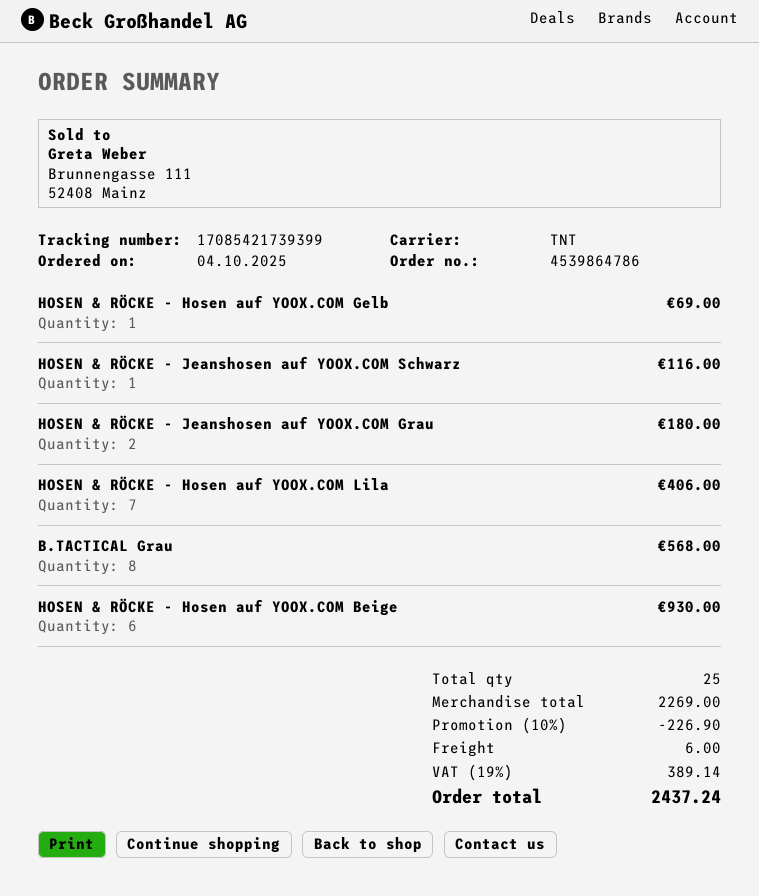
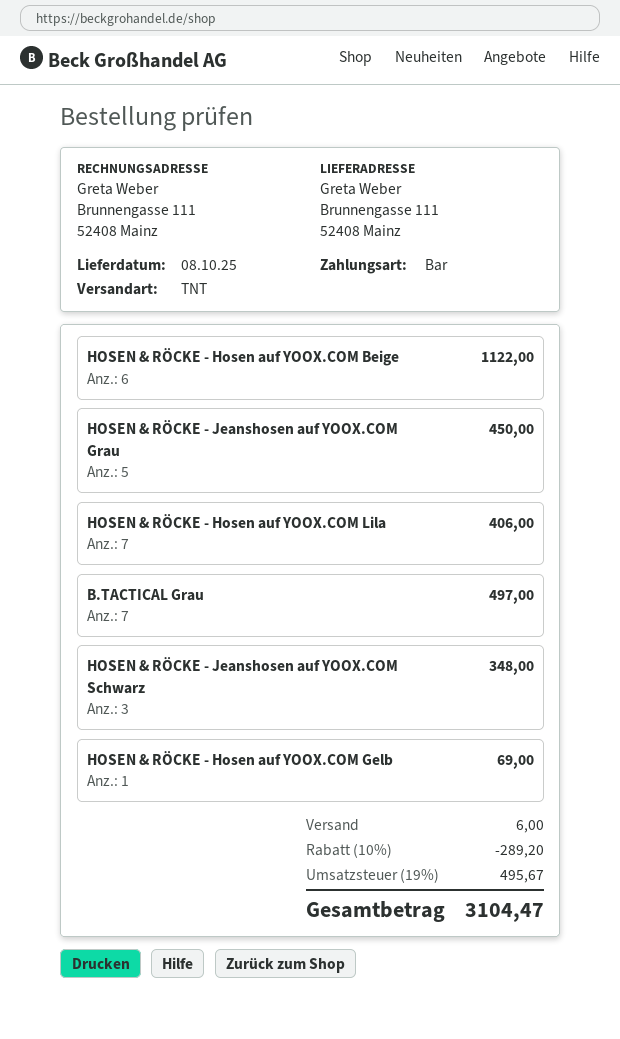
HOSEN & RÖCKE - Jeanshosen auf YOOX.COM Schwarz: 1 for 116.00 -> 3 for 348.00
HOSEN & RÖCKE - Jeanshosen auf YOOX.COM Grau: 2 for 180.00 -> 5 for 450.00
B.TACTICAL Grau: 8 for 568.00 -> 7 for 497.00
HOSEN & RÖCKE - Hosen auf YOOX.COM Beige: 6 for 930.00 -> 6 for 1122.00
discount: 10% = 226.90 -> 10% = 289.20
tax: 19% = 389.14 -> 19% = 495.67
total: 2437.24 -> 3104.47

